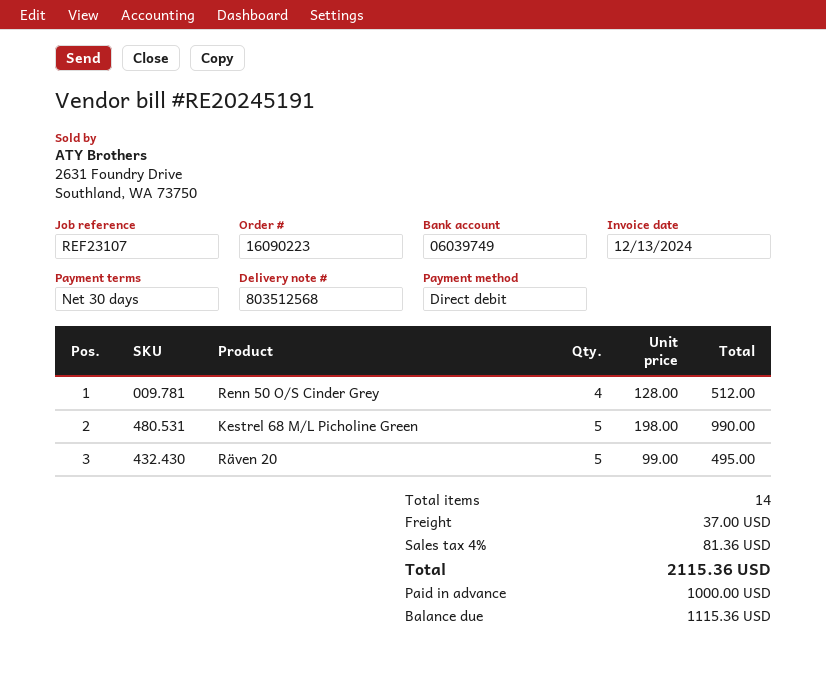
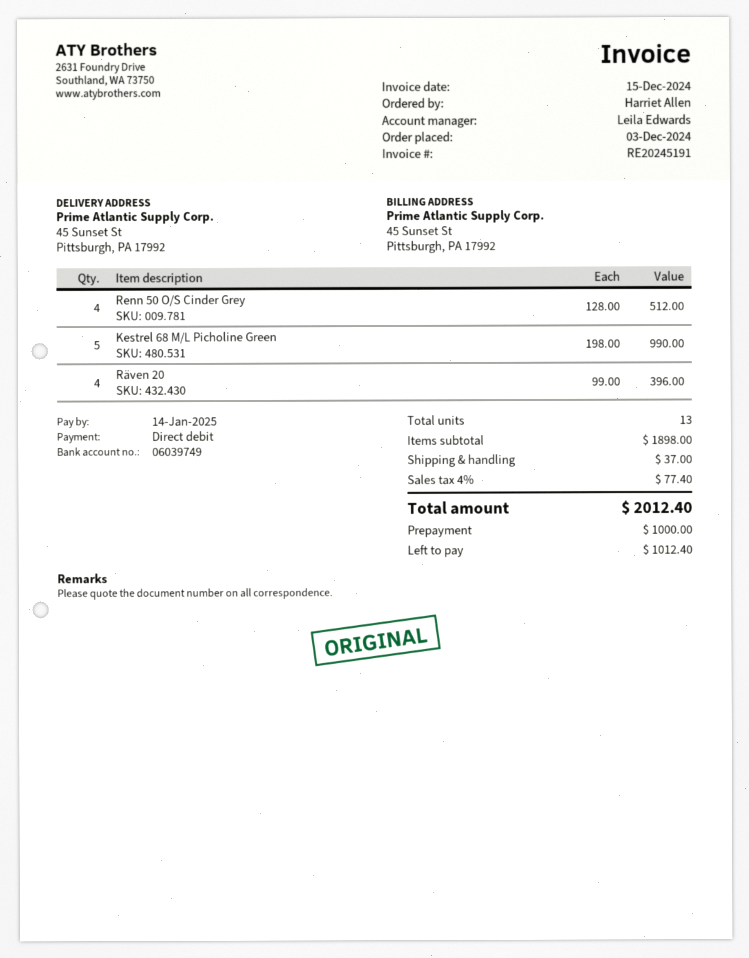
invoice date: 2024-12-13 -> 2024-12-15
Räven 20: 5 x 99.00 = 495.00 -> 4 x 99.00 = 396.00
total quantity: 14 -> 13
tax: 4% = 81.36 -> 4% = 77.40
total: 2115.36 -> 2012.40
balance: 1115.36 -> 1012.40

